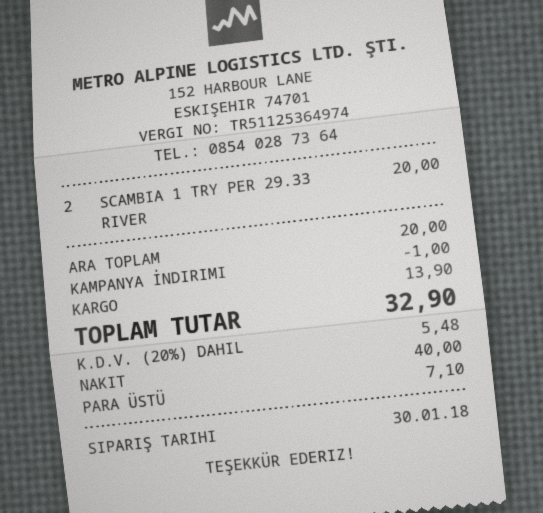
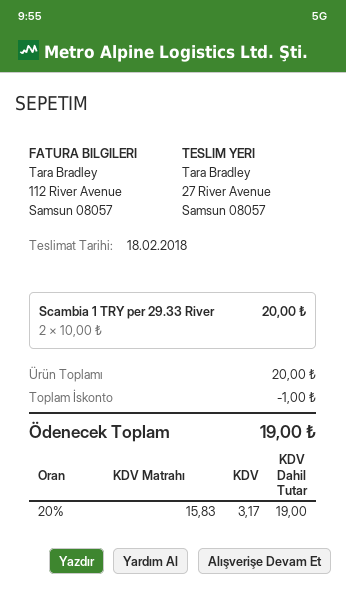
shipping: 13.90 -> none
tax: 20% = 5.48 -> 20% = 3.17
total: 32.90 -> 19.00

